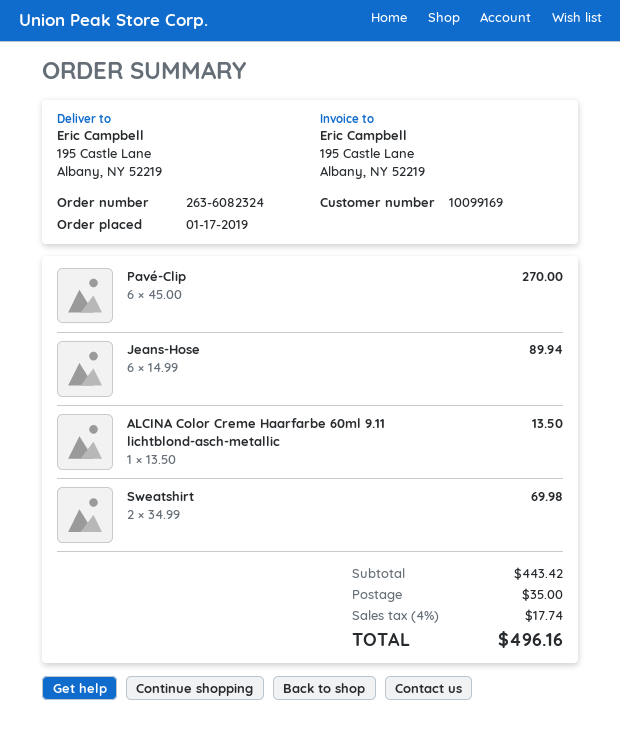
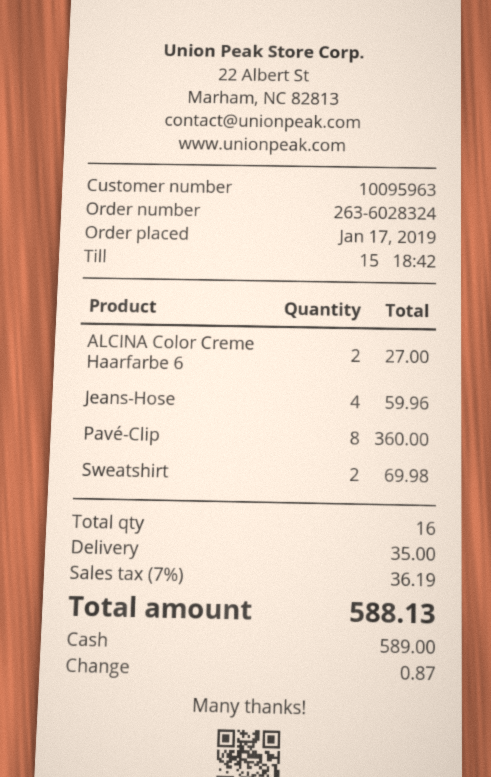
order number: 263-6082324 -> 263-6028324
customer number: 10099169 -> 10095963
Pavé-Clip: 6 for 270.00 -> 8 for 360.00
Jeans-Hose: 6 for 89.94 -> 4 for 59.96
ALCINA Color Creme Haarfarbe 60ml 9.11 lichtblond-asch-metallic: 1 for 13.50 -> 2 for 27.00
tax: 4% = 17.74 -> 7% = 36.19
total: 496.16 -> 588.13

